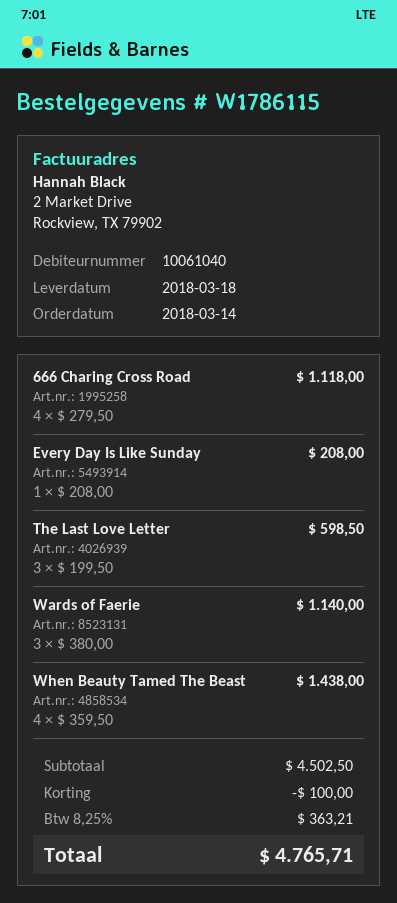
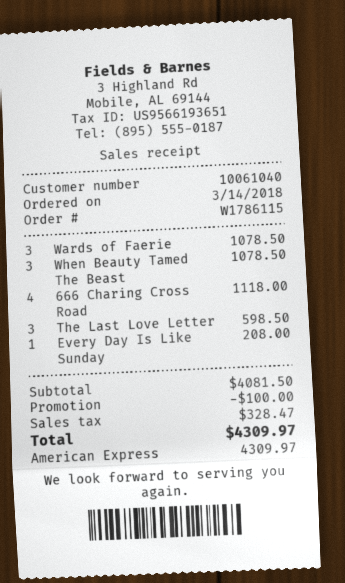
Wards of Faerie: 3 for 1140.00 -> 3 for 1078.50
When Beauty Tamed The Beast: 4 for 1438.00 -> 3 for 1078.50
subtotal: 4502.50 -> 4081.50
tax: 363.21 -> 328.47
total: 4765.71 -> 4309.97

